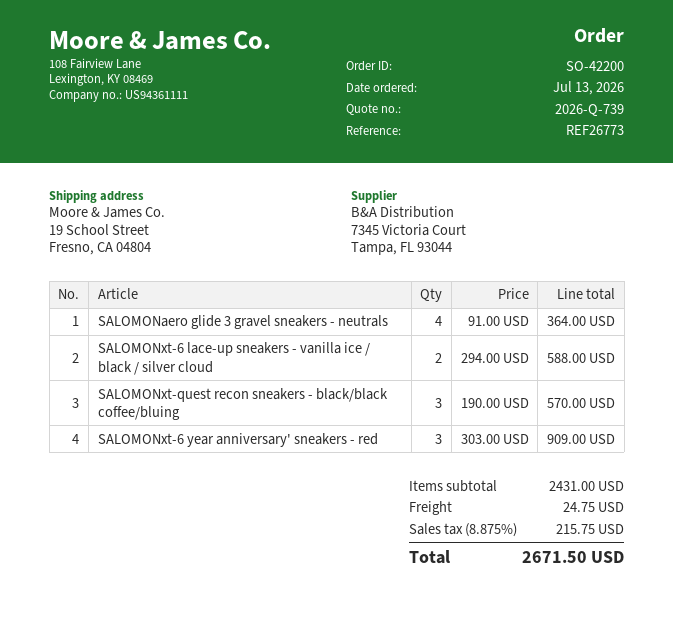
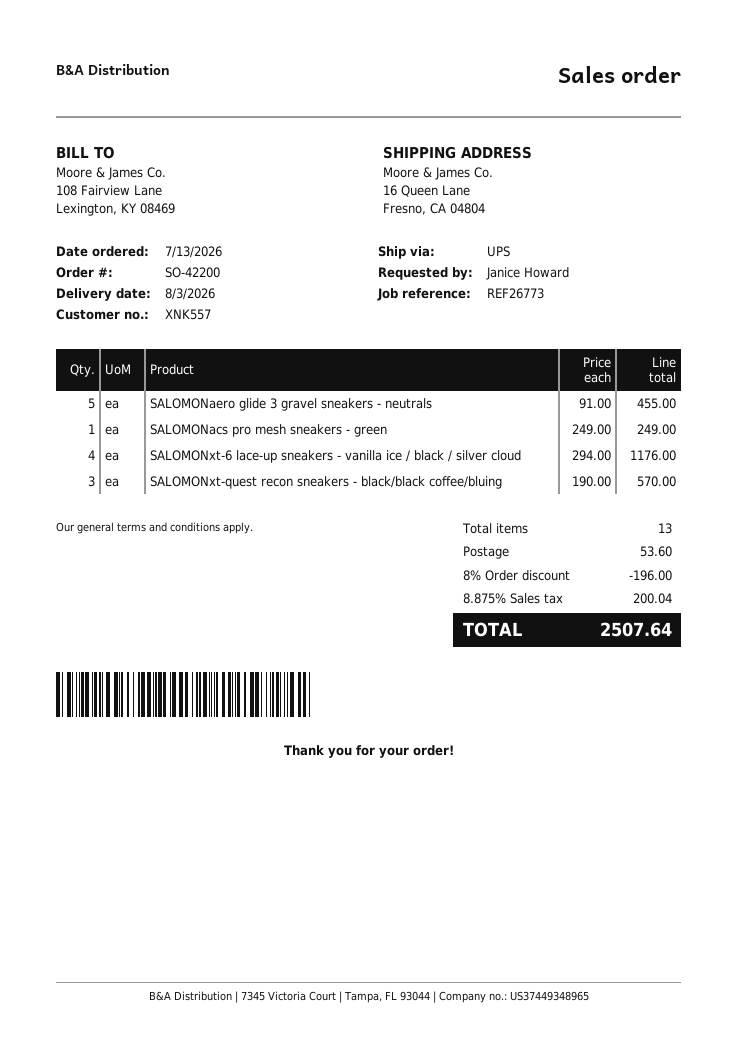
ship to: 19 School Street, Fresno, CA 04804 -> 16 Queen Lane, Fresno, CA 04804
SALOMONaero glide 3 gravel sneakers - neutrals: 4 x 91.00 = 364.00 -> 5 x 91.00 = 455.00
SALOMONxt-6 lace-up sneakers - vanilla ice / black / silver cloud: 2 x 294.00 = 588.00 -> 4 x 294.00 = 1176.00
SALOMONxt-6 year anniversary' sneakers - red: 3 x 303.00 = 909.00 -> none
SALOMONacs pro mesh sneakers - green: none -> 1 x 249.00 = 249.00
discount: none -> 8% = 196.00
shipping: 24.75 -> 53.60
tax: 8.875% = 215.75 -> 8.875% = 200.04
total: 2671.50 -> 2507.64

